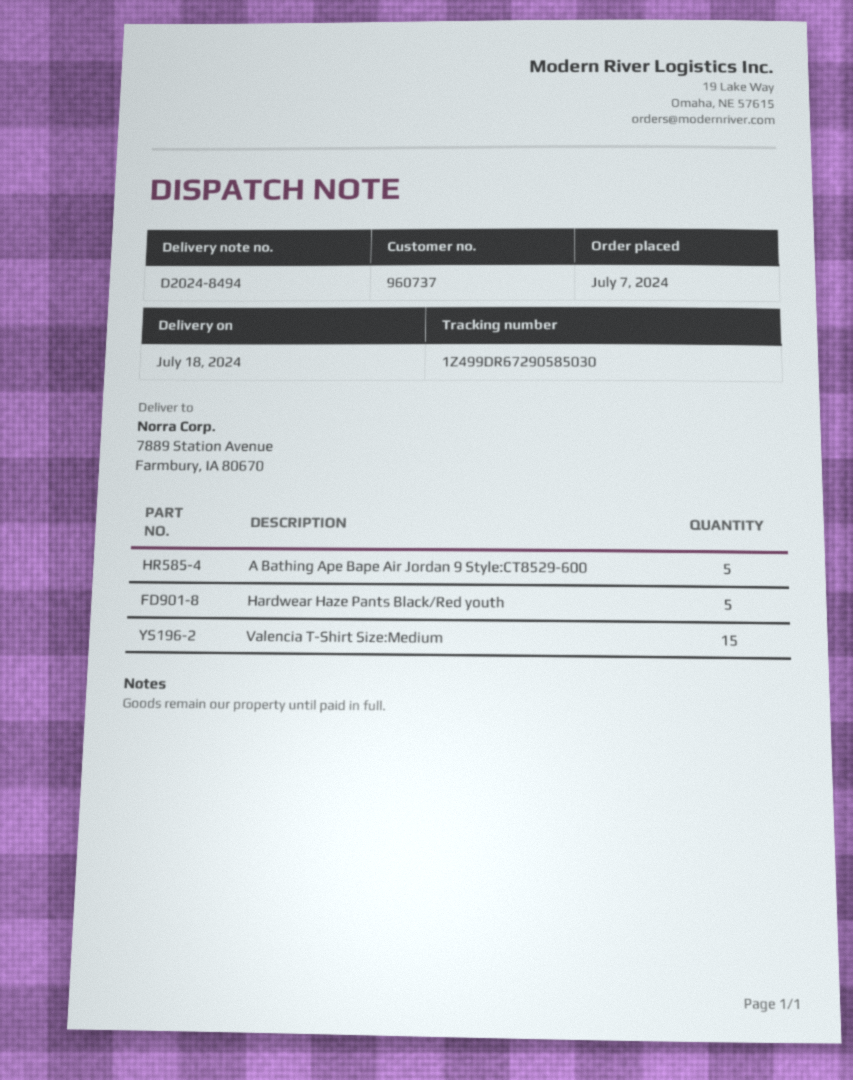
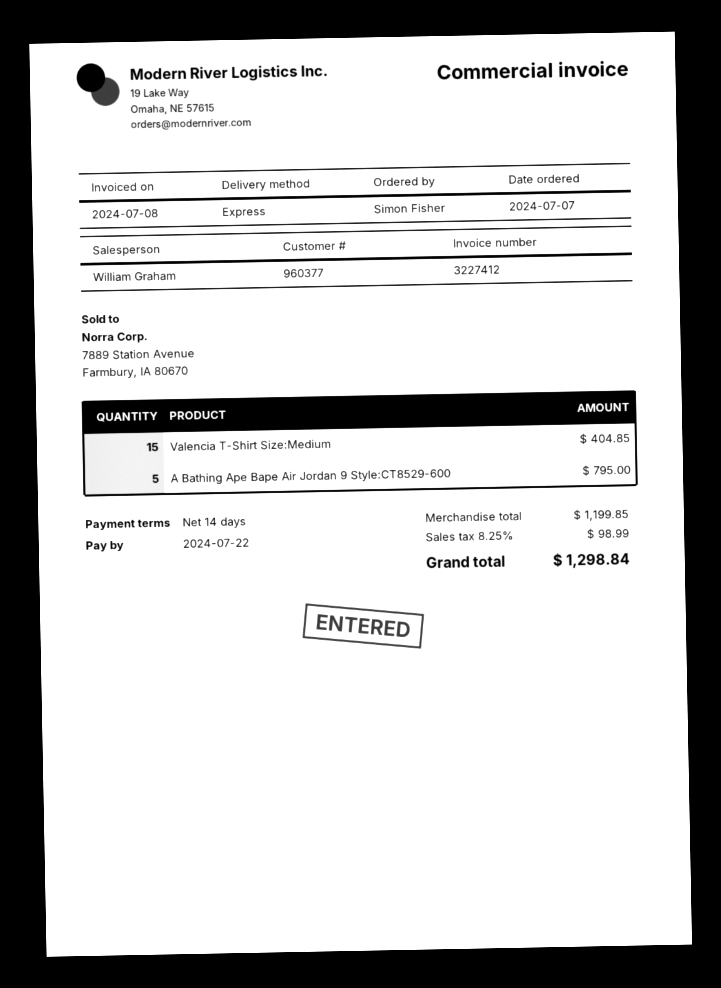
customer number: 960737 -> 960377
Hardwear Haze Pants Black/Red youth: 5 -> none

